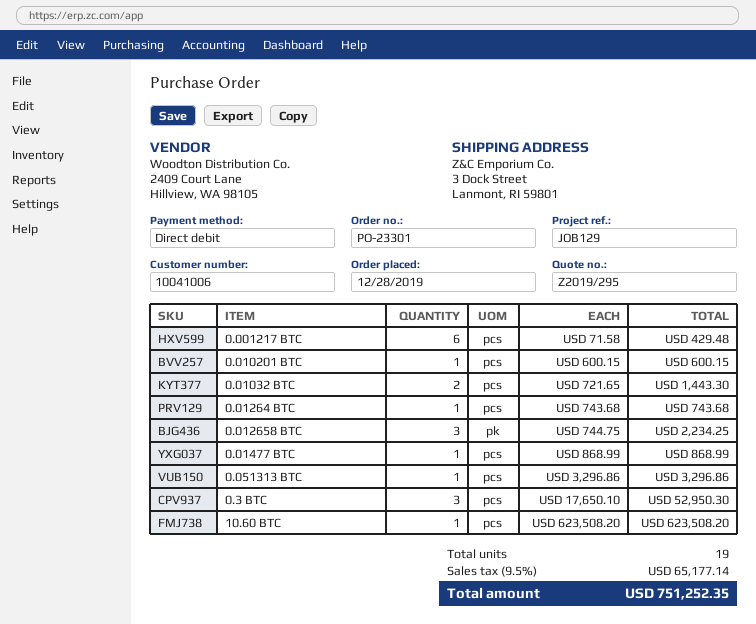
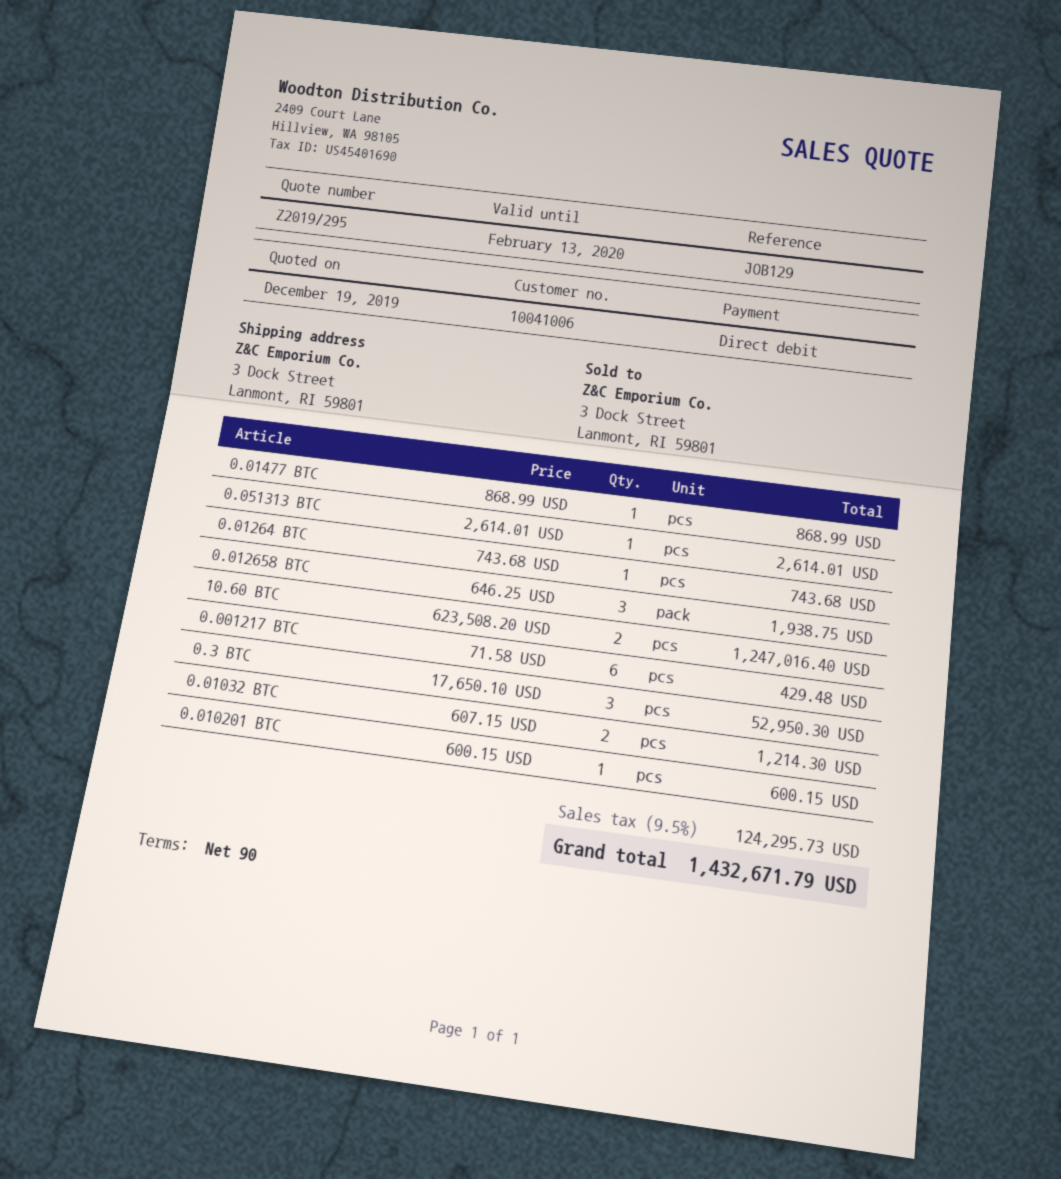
0.01032 BTC: 2 x 721.65 = 1443.30 -> 2 x 607.15 = 1214.30
0.012658 BTC: 3 x 744.75 = 2234.25 -> 3 x 646.25 = 1938.75
0.051313 BTC: 1 x 3296.86 = 3296.86 -> 1 x 2614.01 = 2614.01
10.60 BTC: 1 x 623508.20 = 623508.20 -> 2 x 623508.20 = 1247016.40
tax: 9.5% = 65177.14 -> 9.5% = 124295.73
total: 751252.35 -> 1432671.79

